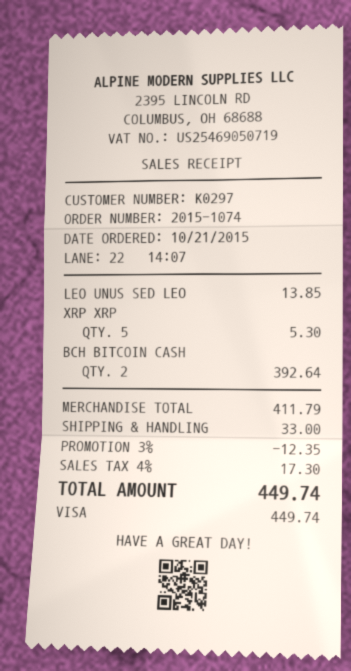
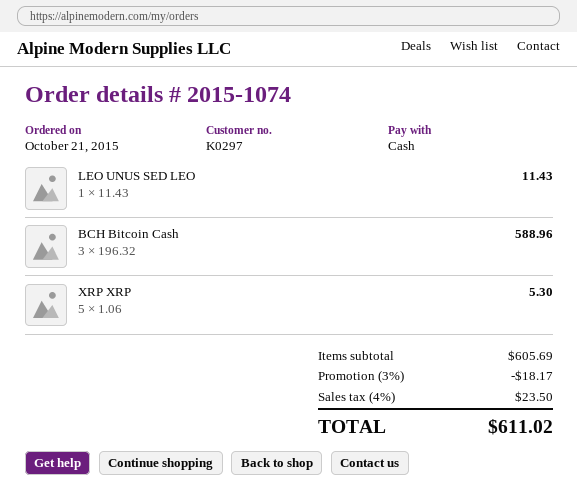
payment method: Visa -> cash
LEO UNUS SED LEO: 1 for 13.85 -> 1 for 11.43
BCH BITCOIN CASH: 2 for 392.64 -> 3 for 588.96
subtotal: 411.79 -> 605.69
discount: 3% = 12.35 -> 3% = 18.17
shipping: 33.00 -> none
tax: 4% = 17.30 -> 4% = 23.50
total: 449.74 -> 611.02

